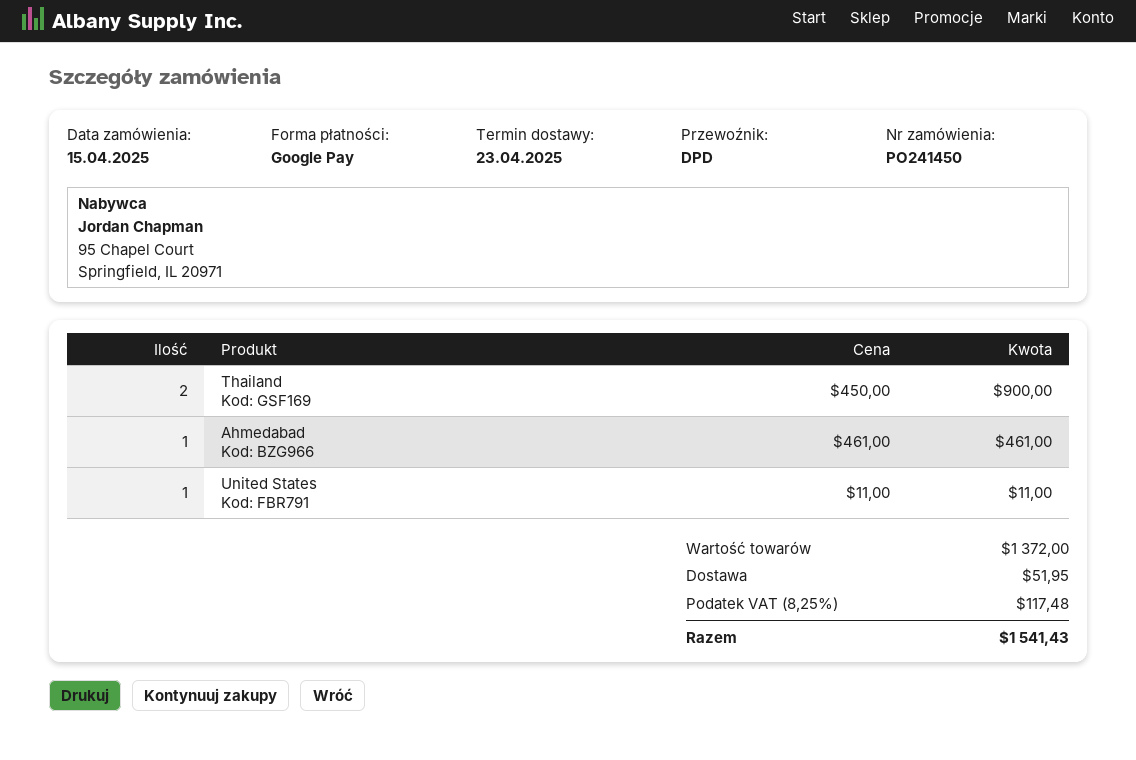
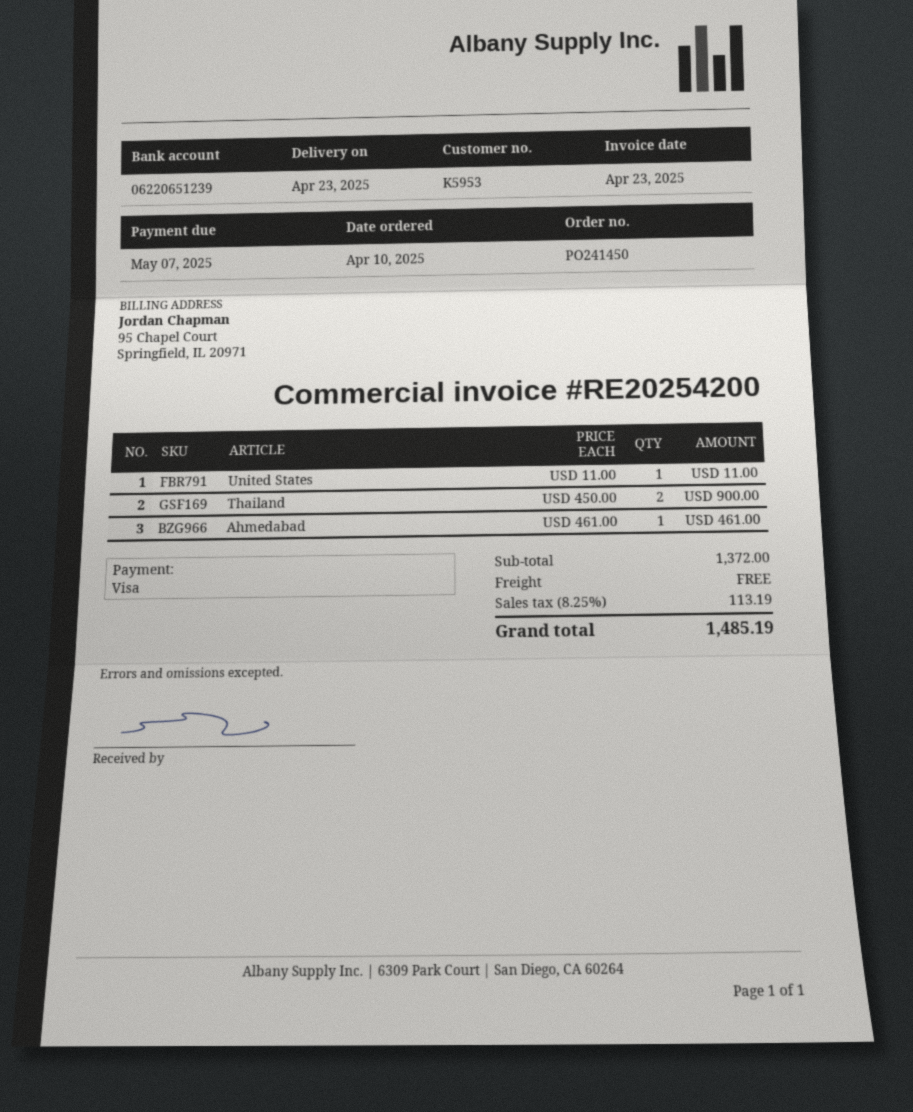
order date: 2025-04-15 -> 2025-04-10
payment method: Google Pay -> Visa
shipping: 51.95 -> 0.00
tax: 8.25% = 117.48 -> 8.25% = 113.19
total: 1541.43 -> 1485.19

